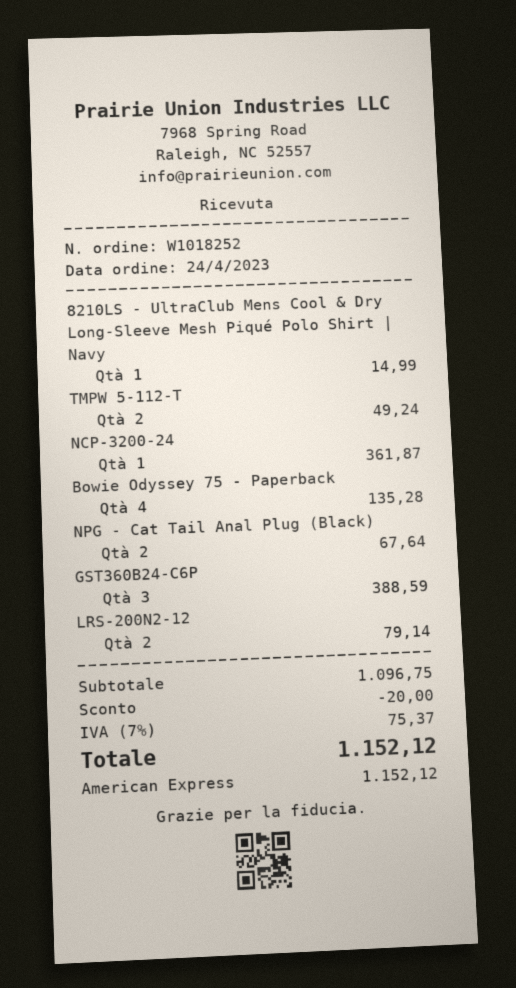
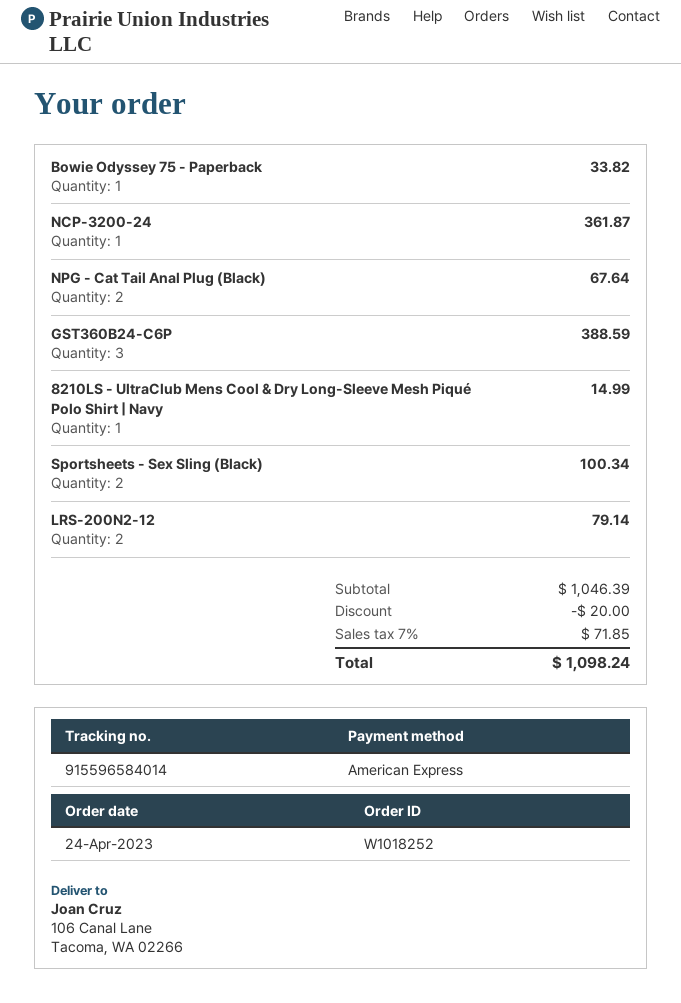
TMPW 5-112-T: 2 for 49.24 -> none
Bowie Odyssey 75 - Paperback: 4 for 135.28 -> 1 for 33.82
Sportsheets - Sex Sling (Black): none -> 2 for 100.34
subtotal: 1096.75 -> 1046.39
tax: 7% = 75.37 -> 7% = 71.85
total: 1152.12 -> 1098.24

